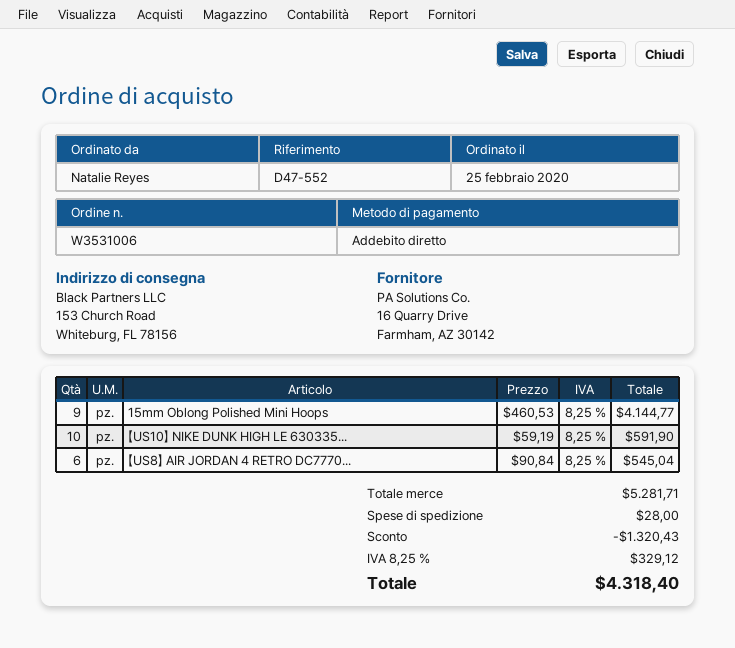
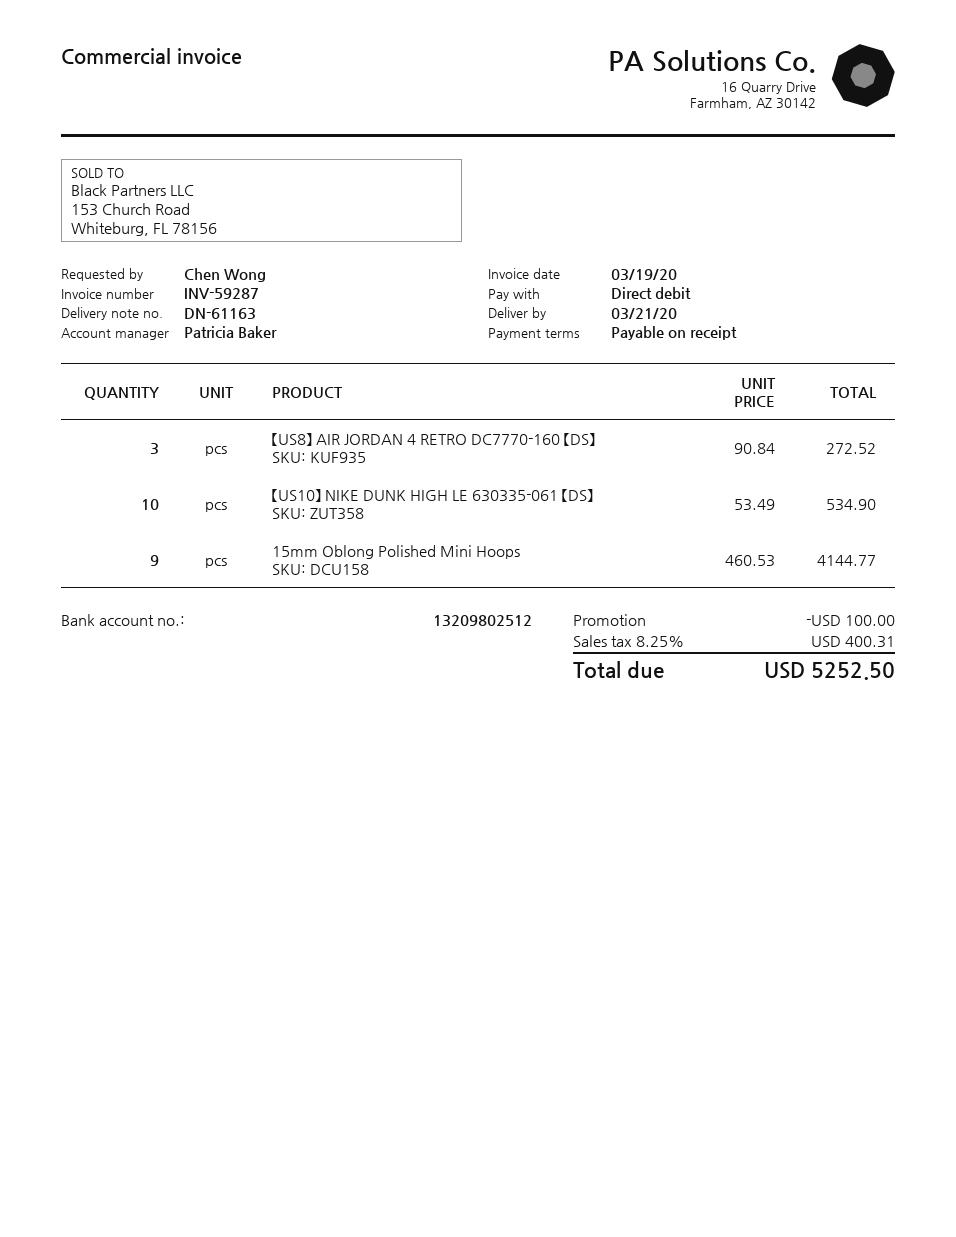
ordered by: Natalie Reyes -> Chen Wong
【US10】 NIKE DUNK HIGH LE 630335...: 10 x 59.19 = 591.90 -> 10 x 53.49 = 534.90
【US8】 AIR JORDAN 4 RETRO DC7770...: 6 x 90.84 = 545.04 -> 3 x 90.84 = 272.52
discount: 1320.43 -> 100.00
shipping: 28.00 -> none
tax: 8.25% = 329.12 -> 8.25% = 400.31
total: 4318.40 -> 5252.50

